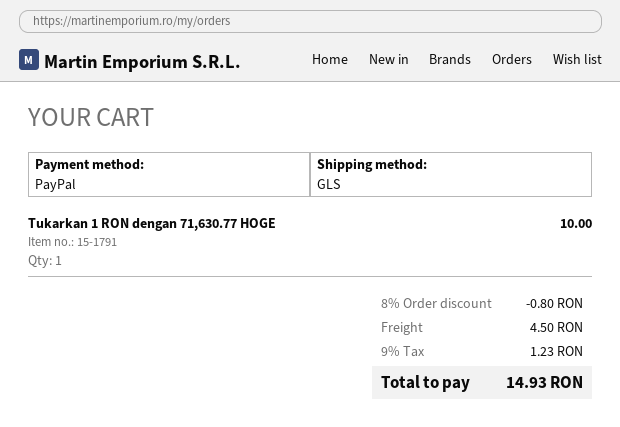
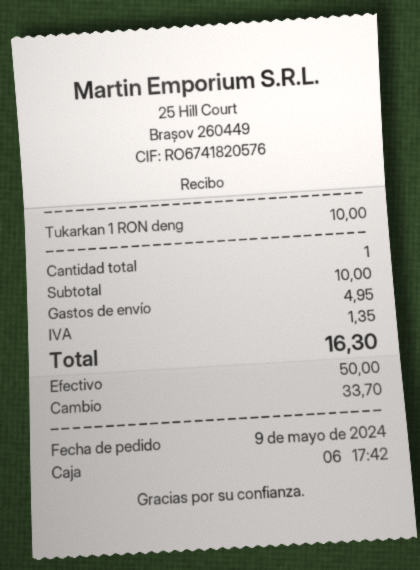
payment method: PayPal -> cash
discount: 8% = 0.80 -> none
shipping: 4.50 -> 4.95
tax: 1.23 -> 1.35
total: 14.93 -> 16.30

